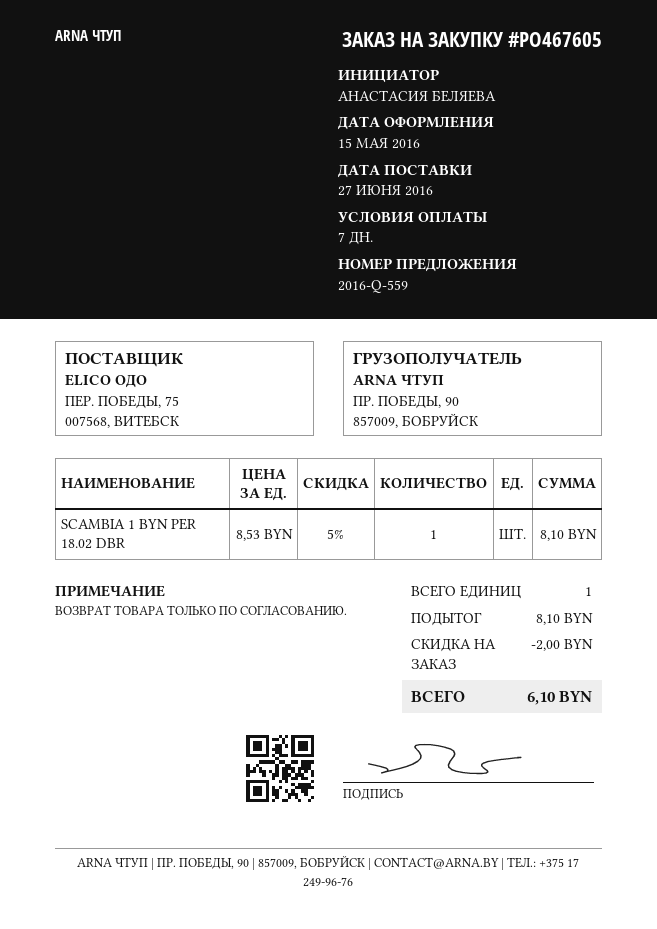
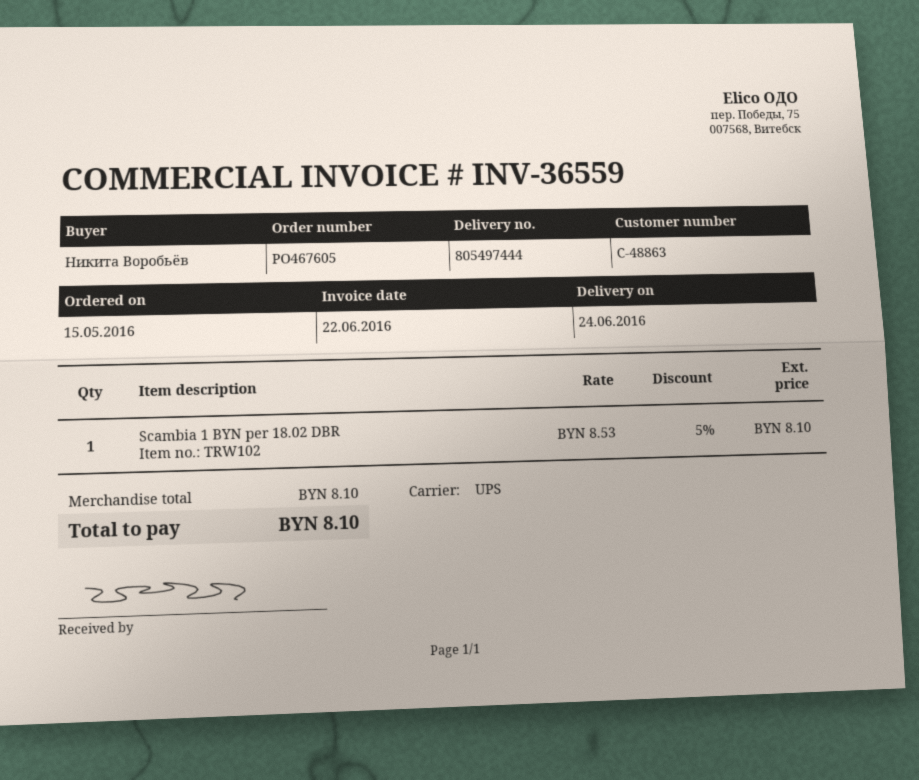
delivery date: 2016-06-27 -> 2016-06-24
ordered by: АНАСТАСИЯ БЕЛЯЕВА -> Никита Воробьёв
discount: 2.00 -> none
total: 6.10 -> 8.10

